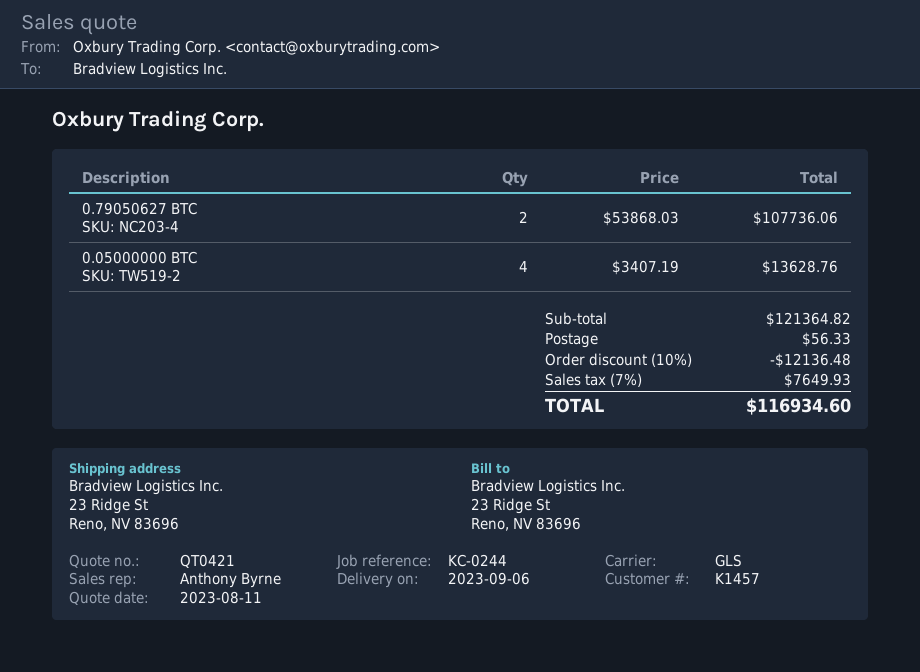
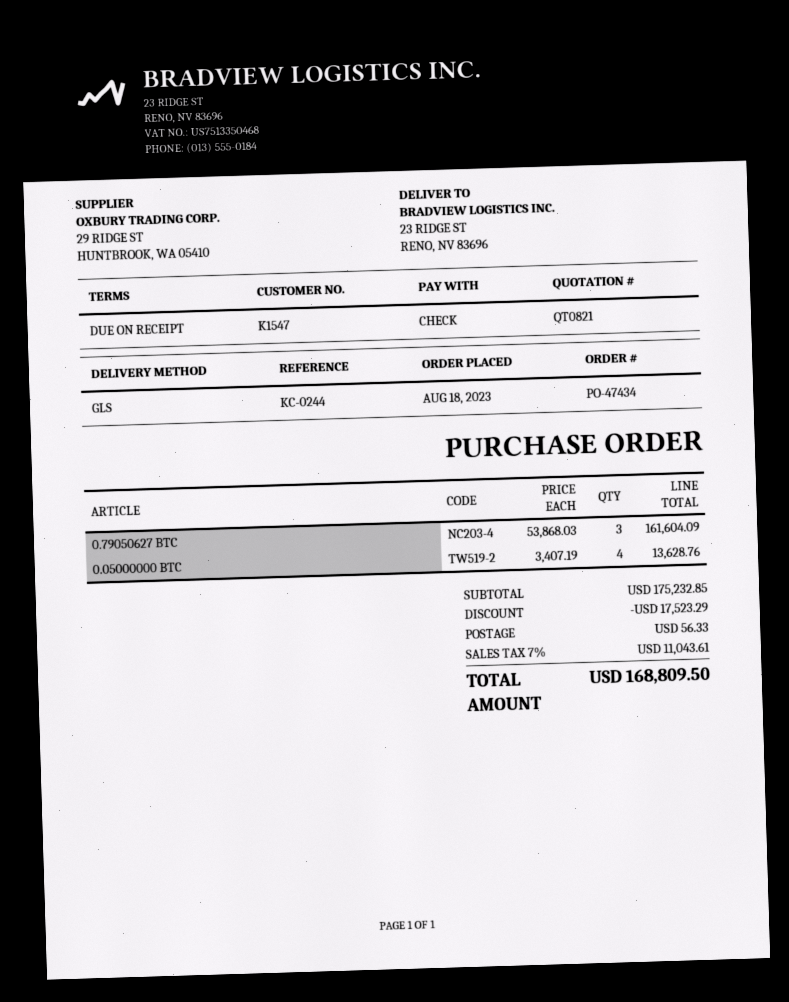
quote number: QT0421 -> QT0821
customer number: K1457 -> K1547
0.79050627 BTC: 2 x 53868.03 = 107736.06 -> 3 x 53868.03 = 161604.09
subtotal: 121364.82 -> 175232.85
discount: 12136.48 -> 17523.29
tax: 7% = 7649.93 -> 7% = 11043.61
total: 116934.60 -> 168809.50

